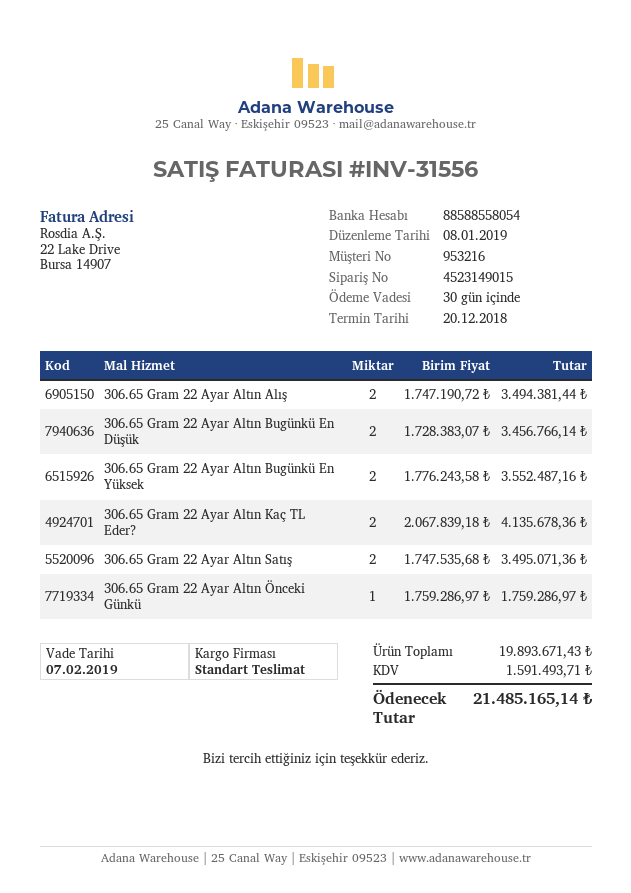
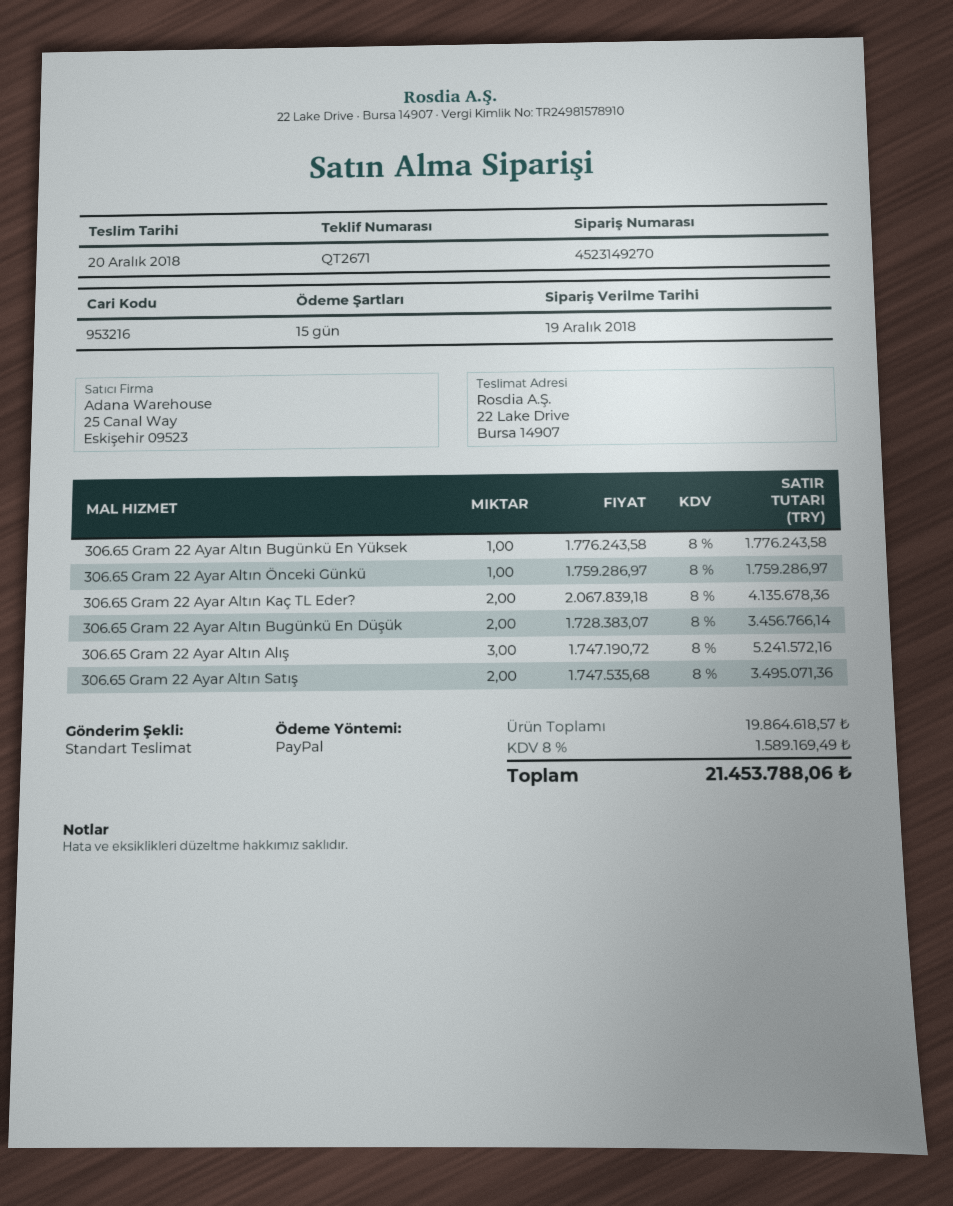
order number: 4523149015 -> 4523149270
payment terms: 30 days -> 15 days
306.65 Gram 22 Ayar Altın Alış: 2 x 1747190.72 = 3494381.44 -> 3 x 1747190.72 = 5241572.16
306.65 Gram 22 Ayar Altın Bugünkü En Yüksek: 2 x 1776243.58 = 3552487.16 -> 1 x 1776243.58 = 1776243.58
subtotal: 19893671.43 -> 19864618.57
tax: 1591493.71 -> 1589169.49
total: 21485165.14 -> 21453788.06

